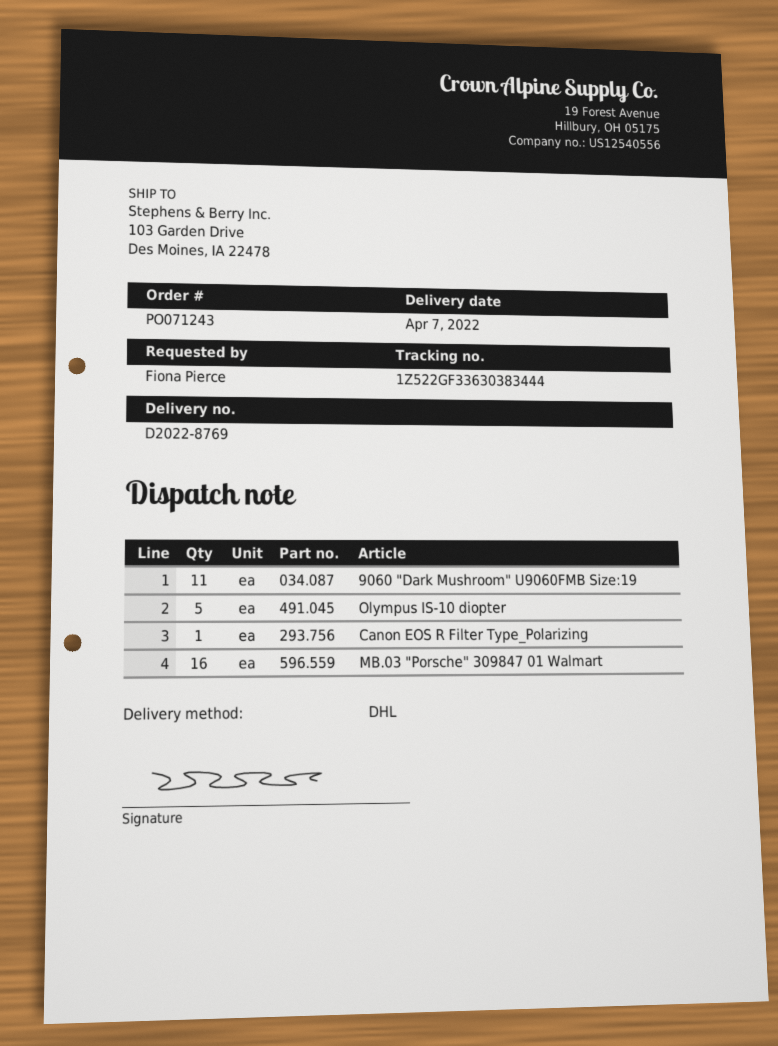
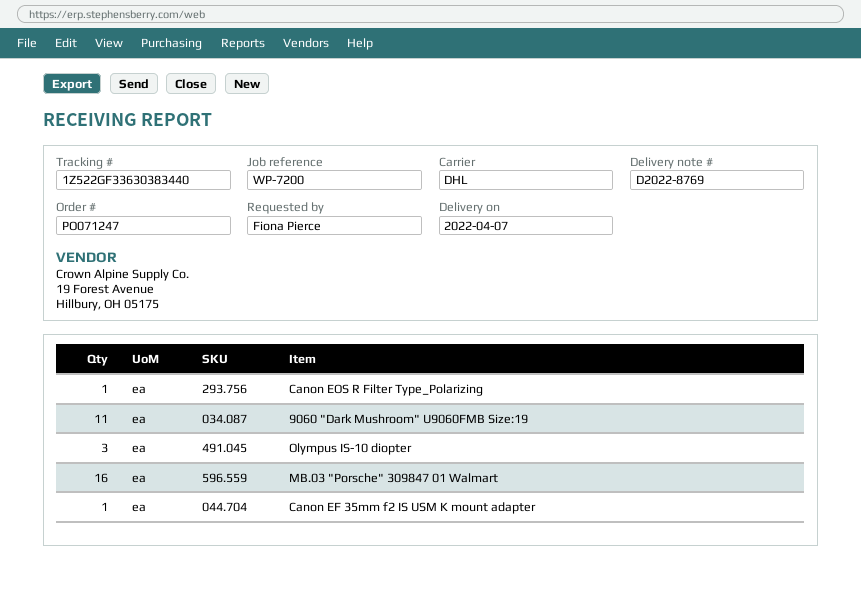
order number: PO071243 -> PO071247
tracking number: 1Z522GF33630383444 -> 1Z522GF33630383440
Olympus IS-10 diopter: 5 -> 3
Canon EF 35mm f2 IS USM K mount adapter: none -> 1

